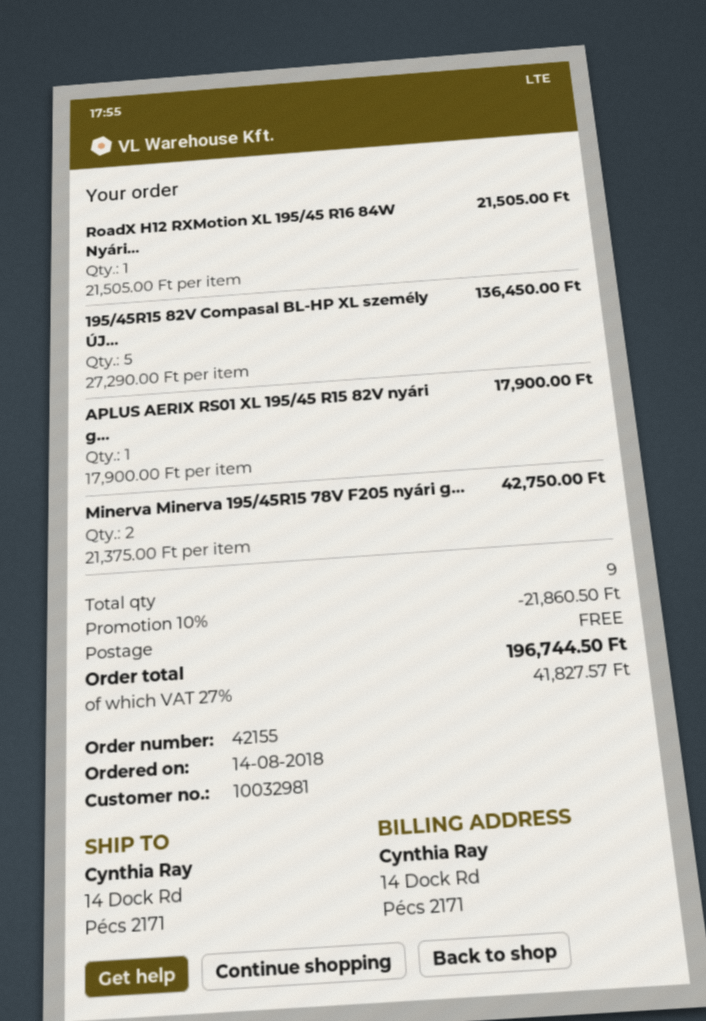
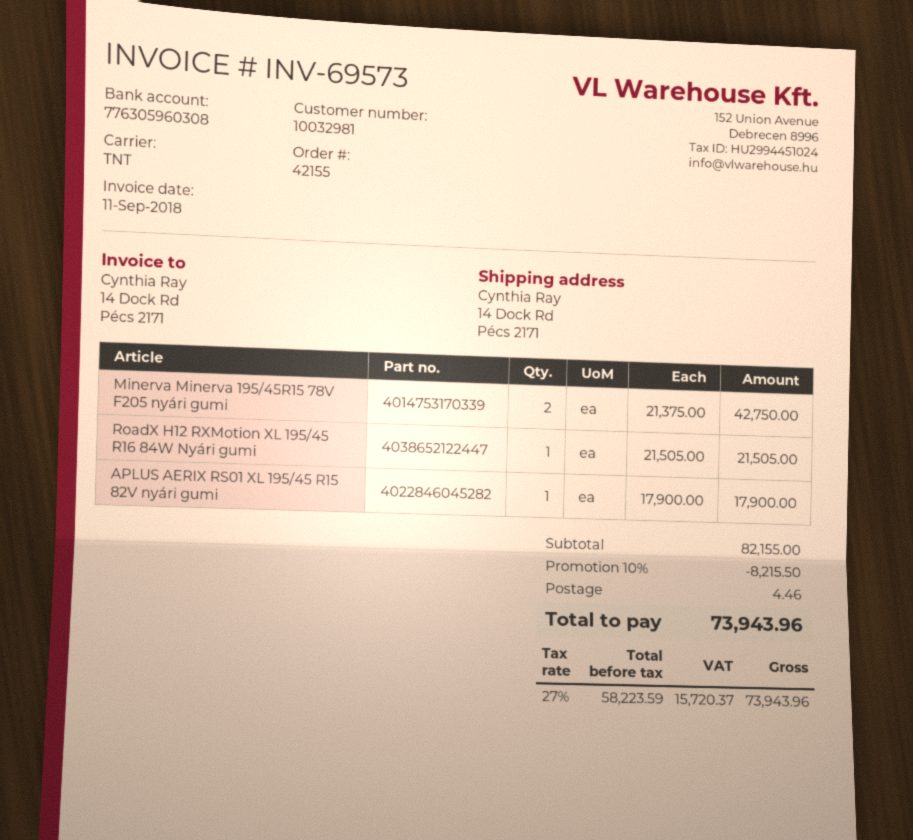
195/45R15 82V Compasal BL-HP XL személy ÚJ...: 5 x 27290.00 = 136450.00 -> none
discount: 10% = 21860.50 -> 10% = 8215.50
shipping: 0.00 -> 4.46
tax: 27% = 41827.57 -> 27% = 15720.37
total: 196744.50 -> 73943.96

